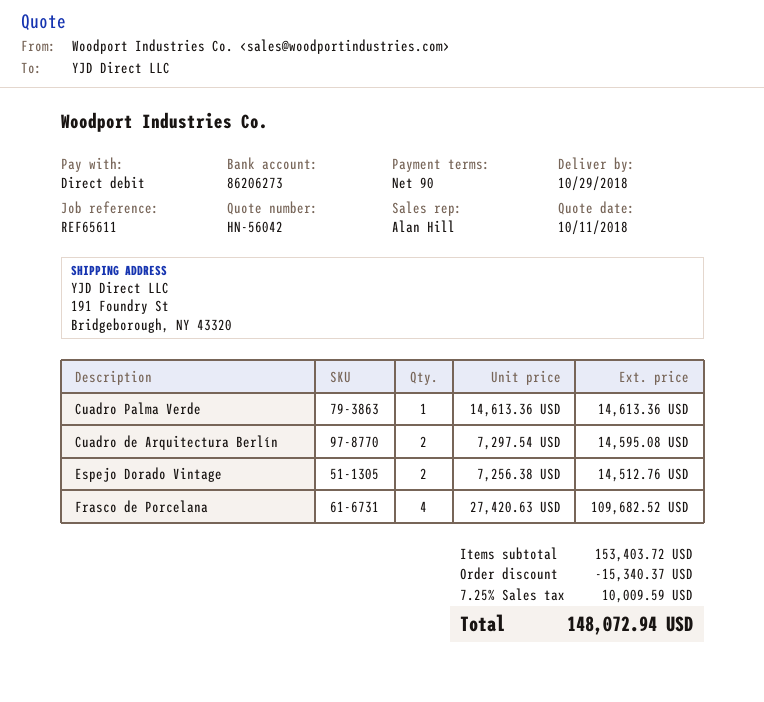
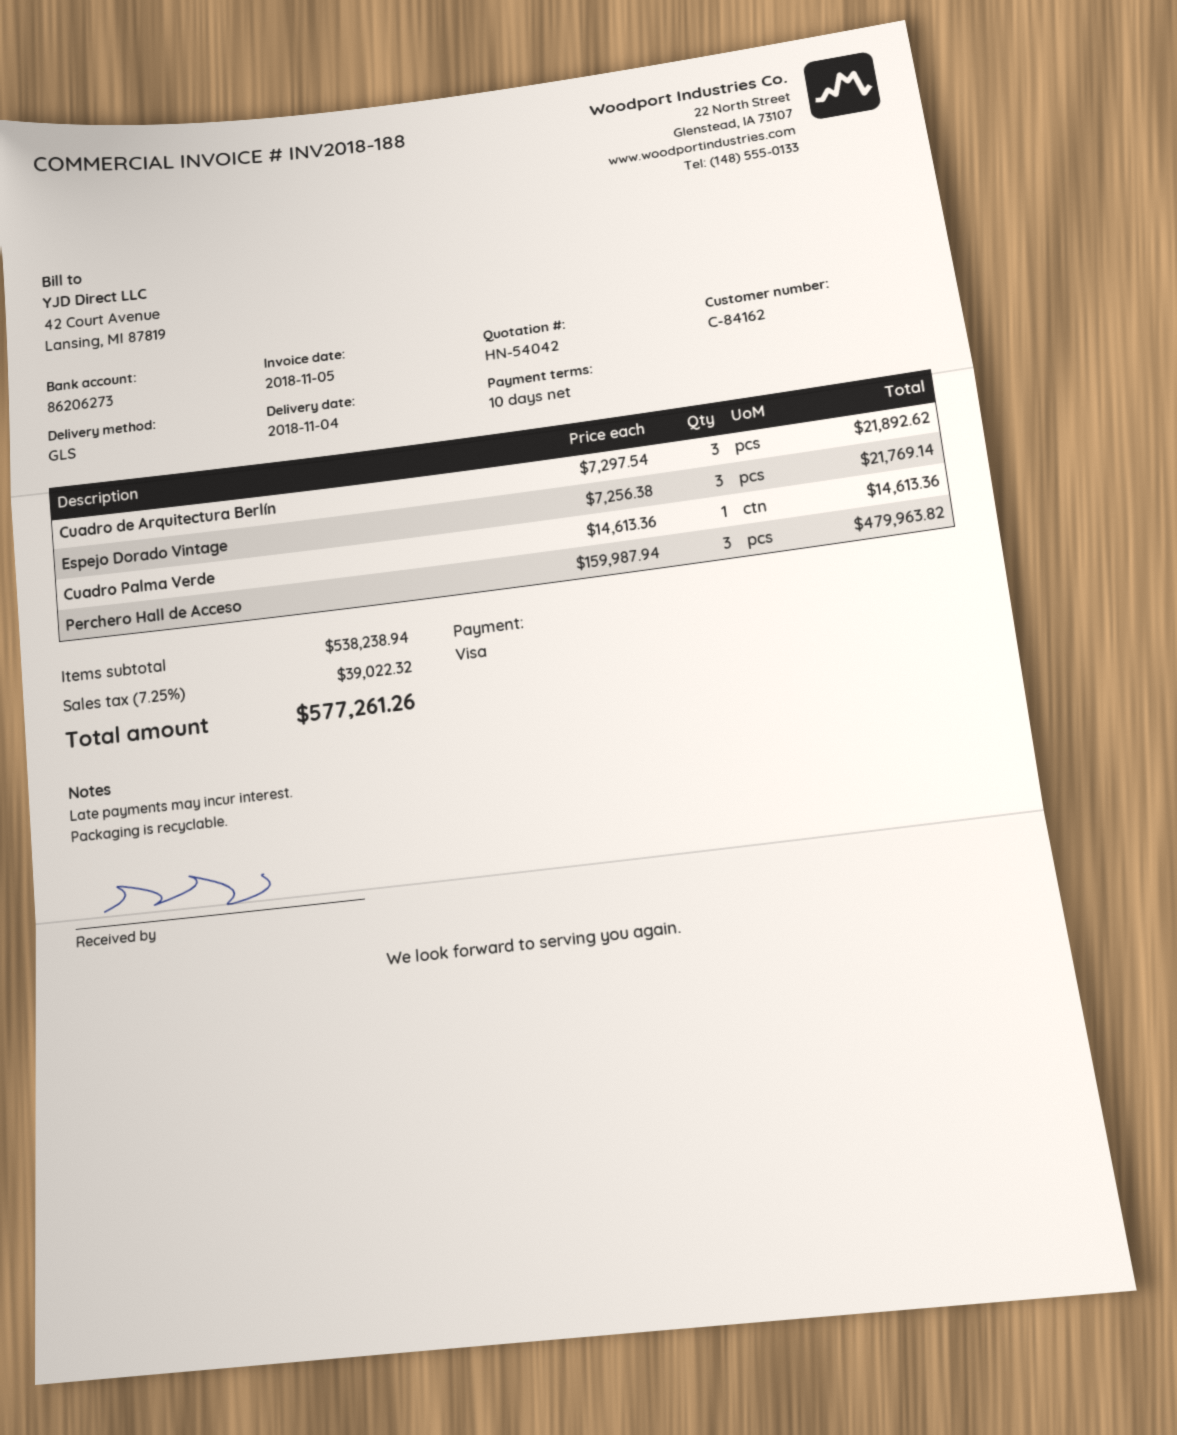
quote number: HN-56042 -> HN-54042
delivery date: 2018-10-29 -> 2018-11-04
payment terms: 90 days -> 10 days
payment method: direct debit -> Visa
Cuadro de Arquitectura Berlín: 2 x 7297.54 = 14595.08 -> 3 x 7297.54 = 21892.62
Espejo Dorado Vintage: 2 x 7256.38 = 14512.76 -> 3 x 7256.38 = 21769.14
Frasco de Porcelana: 4 x 27420.63 = 109682.52 -> none
Perchero Hall de Acceso: none -> 3 x 159987.94 = 479963.82
subtotal: 153403.72 -> 538238.94
discount: 15340.37 -> none
tax: 7.25% = 10009.59 -> 7.25% = 39022.32
total: 148072.94 -> 577261.26

